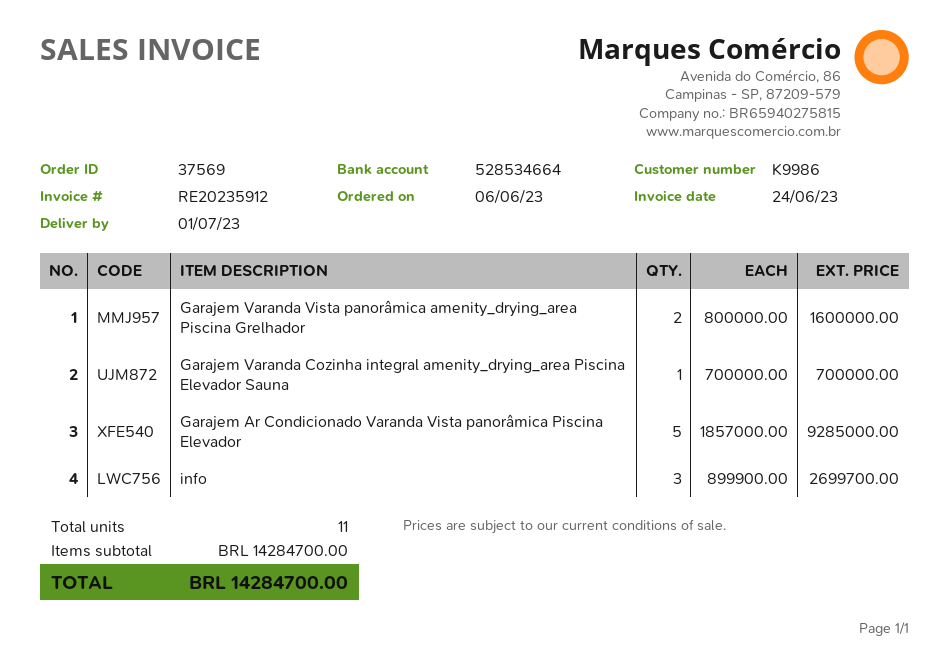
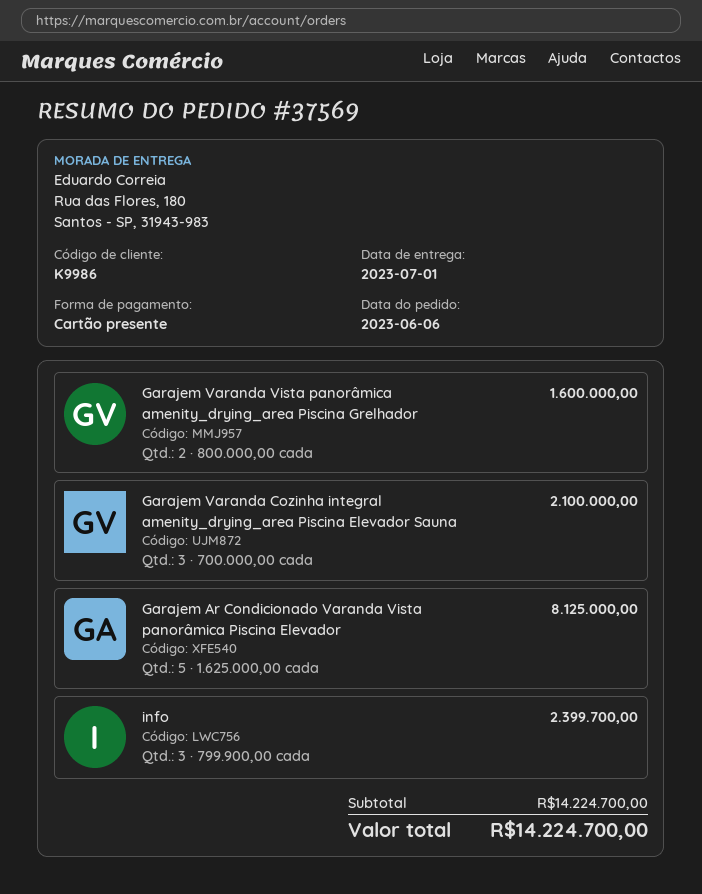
Garajem Varanda Cozinha integral amenity_drying_area Piscina Elevador Sauna: 1 x 700000.00 = 700000.00 -> 3 x 700000.00 = 2100000.00
Garajem Ar Condicionado Varanda Vista panorâmica Piscina Elevador: 5 x 1857000.00 = 9285000.00 -> 5 x 1625000.00 = 8125000.00
info: 3 x 899900.00 = 2699700.00 -> 3 x 799900.00 = 2399700.00
subtotal: 14284700.00 -> 14224700.00
total: 14284700.00 -> 14224700.00

